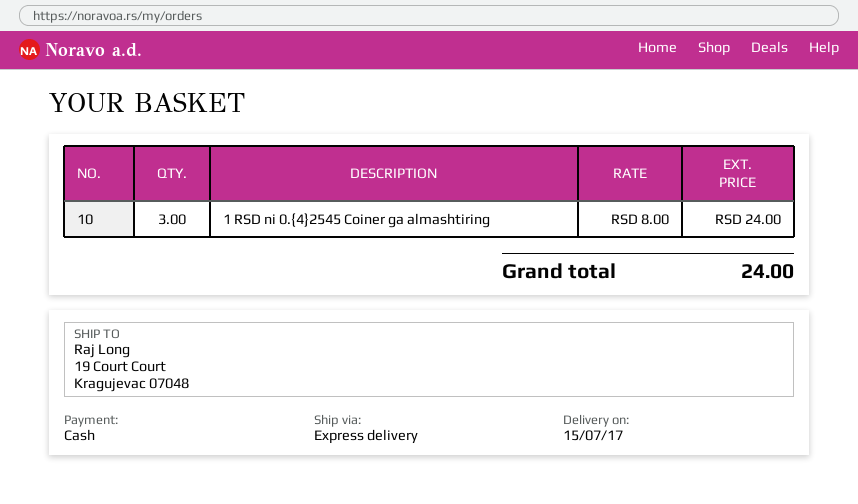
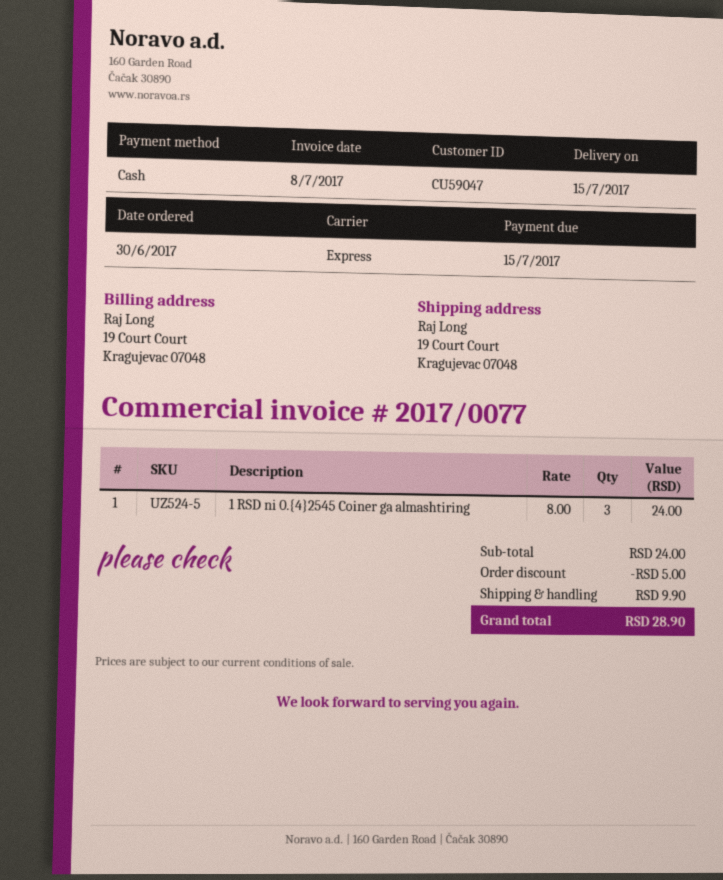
discount: none -> 5.00
shipping: none -> 9.90
total: 24.00 -> 28.90

